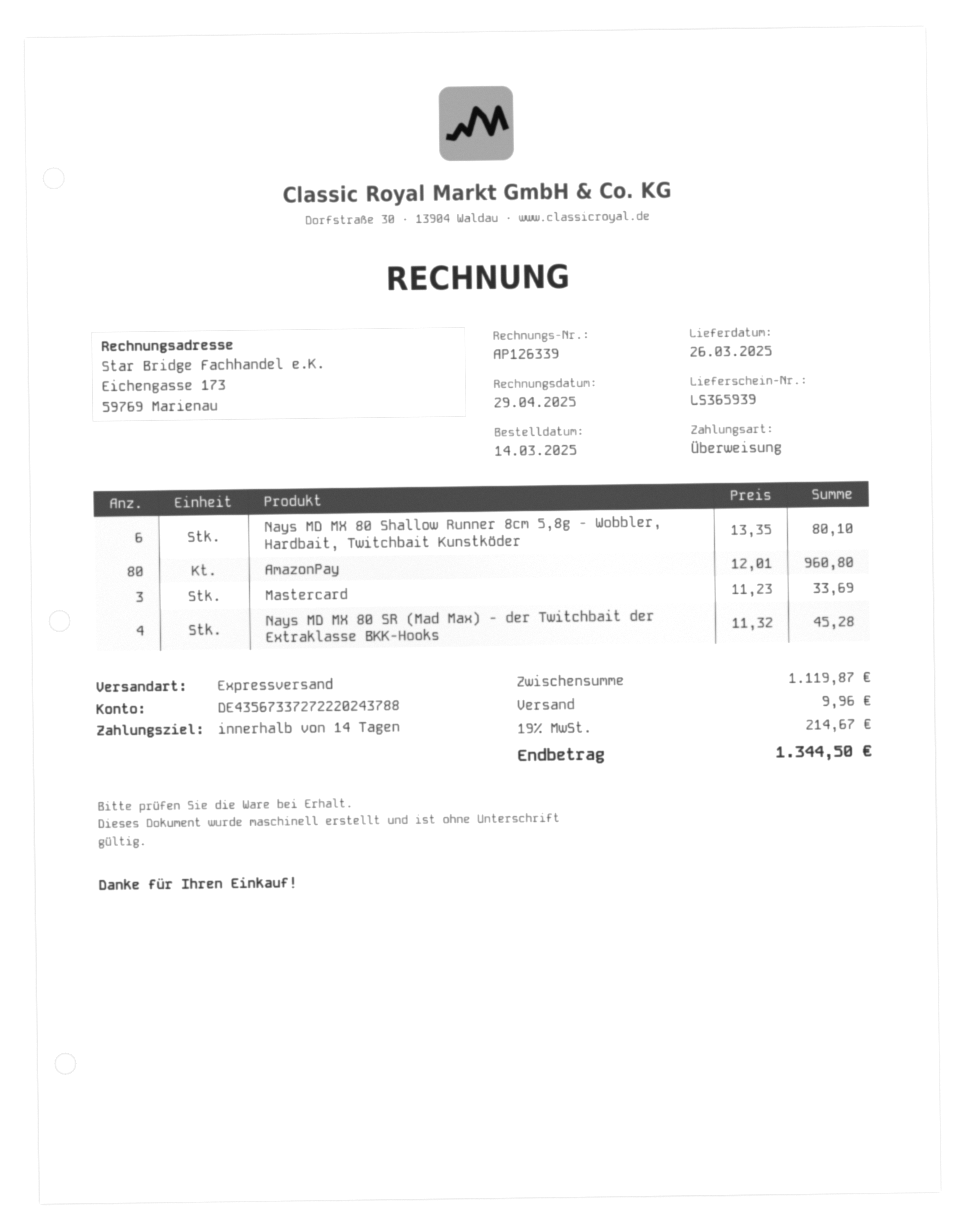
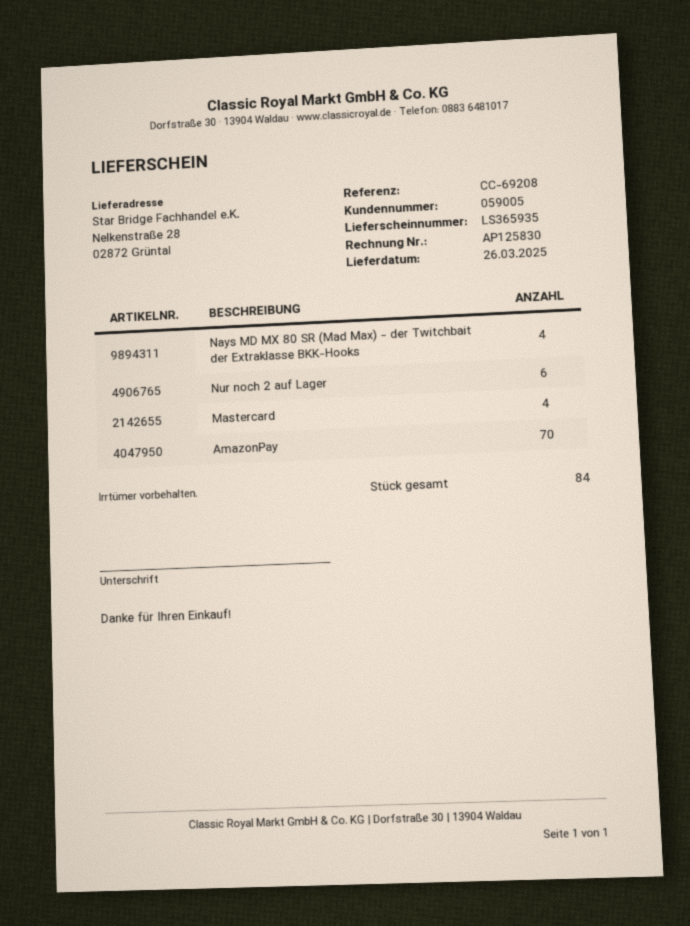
delivery note number: LS365939 -> LS365935
invoice number: AP126339 -> AP125830
Nays MD MX 80 Shallow Runner 8cm 5,8g - Wobbler, Hardbait, Twitchbait Kunstköder: 6 -> none
AmazonPay: 80 -> 70
Mastercard: 3 -> 4
Nur noch 2 auf Lager: none -> 6

